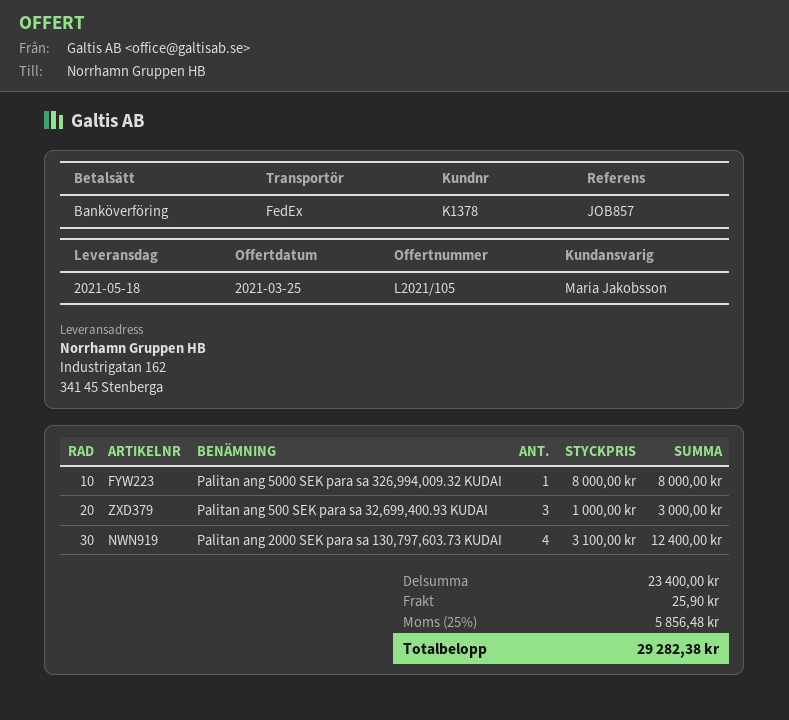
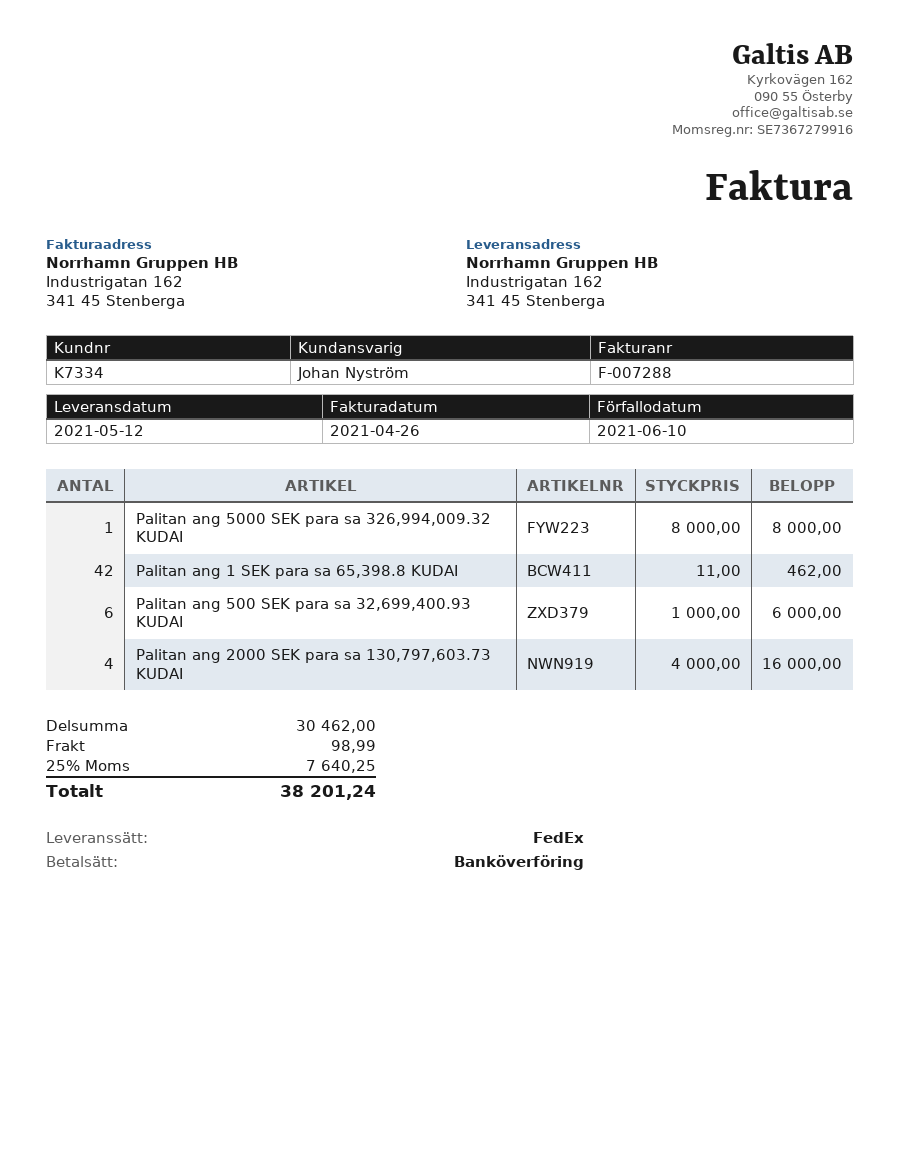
delivery date: 2021-05-18 -> 2021-05-12
customer number: K1378 -> K7334
sales rep: Maria Jakobsson -> Johan Nyström
Palitan ang 500 SEK para sa 32,699,400.93 KUDAI: 3 x 1000.00 = 3000.00 -> 6 x 1000.00 = 6000.00
Palitan ang 2000 SEK para sa 130,797,603.73 KUDAI: 4 x 3100.00 = 12400.00 -> 4 x 4000.00 = 16000.00
Palitan ang 1 SEK para sa 65,398.8 KUDAI: none -> 42 x 11.00 = 462.00
subtotal: 23400.00 -> 30462.00
shipping: 25.90 -> 98.99
tax: 25% = 5856.48 -> 25% = 7640.25
total: 29282.38 -> 38201.24

